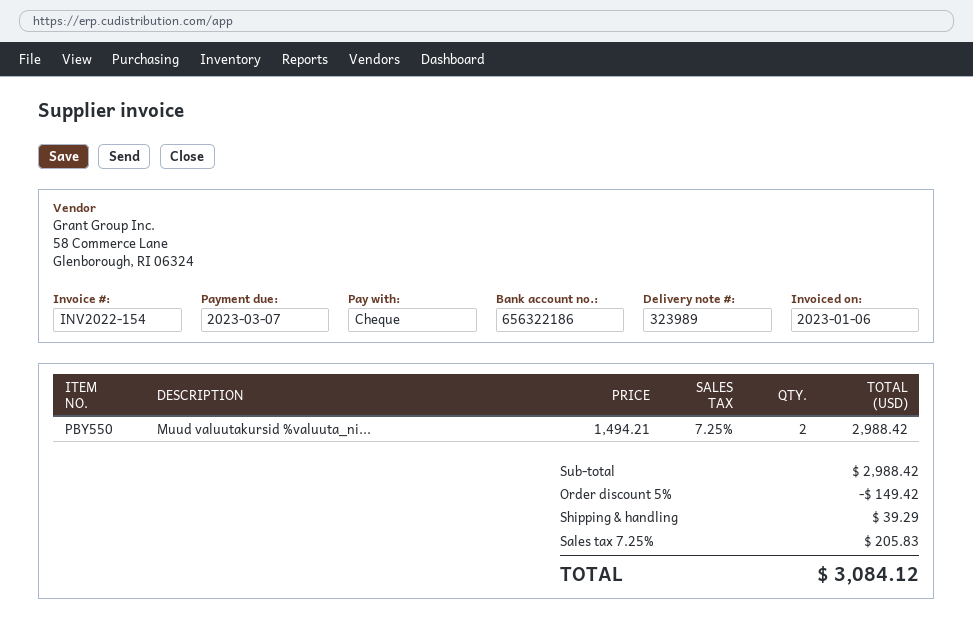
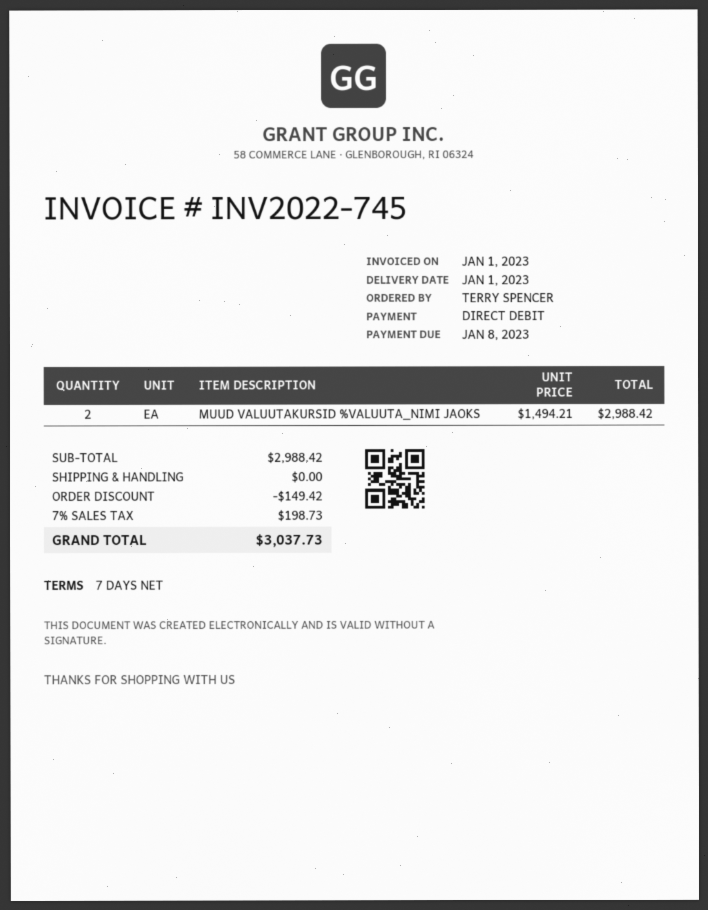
invoice number: INV2022-154 -> INV2022-745
invoice date: 2023-01-06 -> 2023-01-01
due date: 2023-03-07 -> 2023-01-08
payment method: cheque -> direct debit
shipping: 39.29 -> 0.00
tax: 7.25% = 205.83 -> 7% = 198.73
total: 3084.12 -> 3037.73

